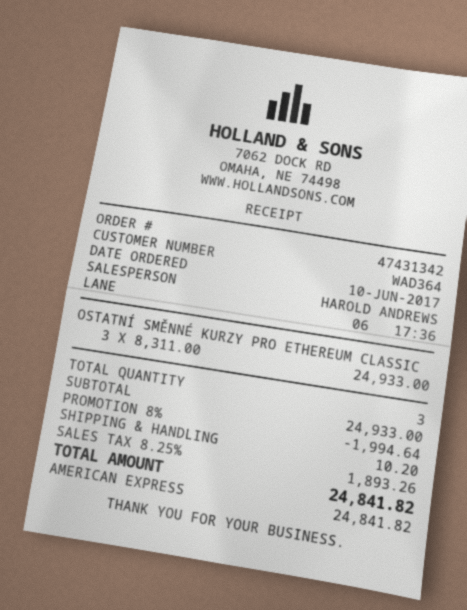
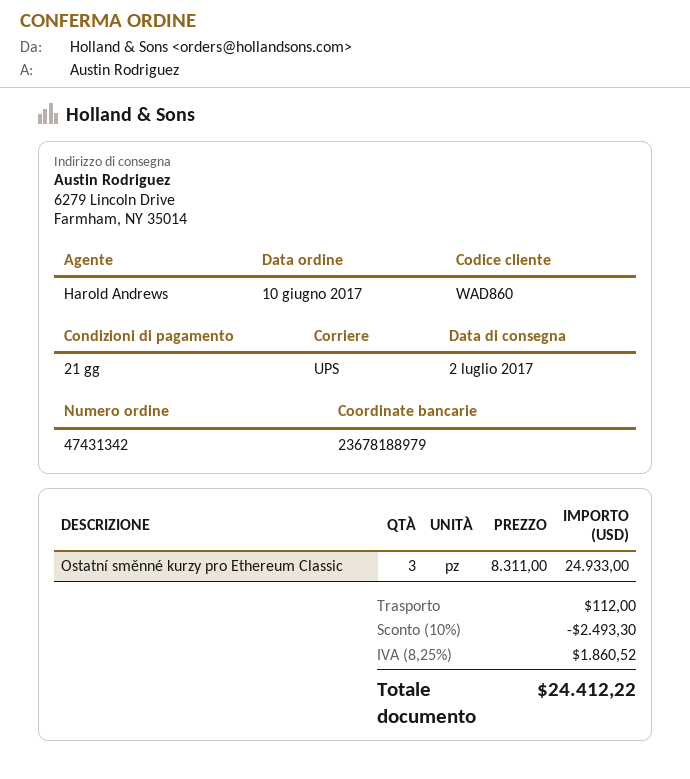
customer number: WAD364 -> WAD860
discount: 8% = 1994.64 -> 10% = 2493.30
shipping: 10.20 -> 112.00
tax: 8.25% = 1893.26 -> 8.25% = 1860.52
total: 24841.82 -> 24412.22

